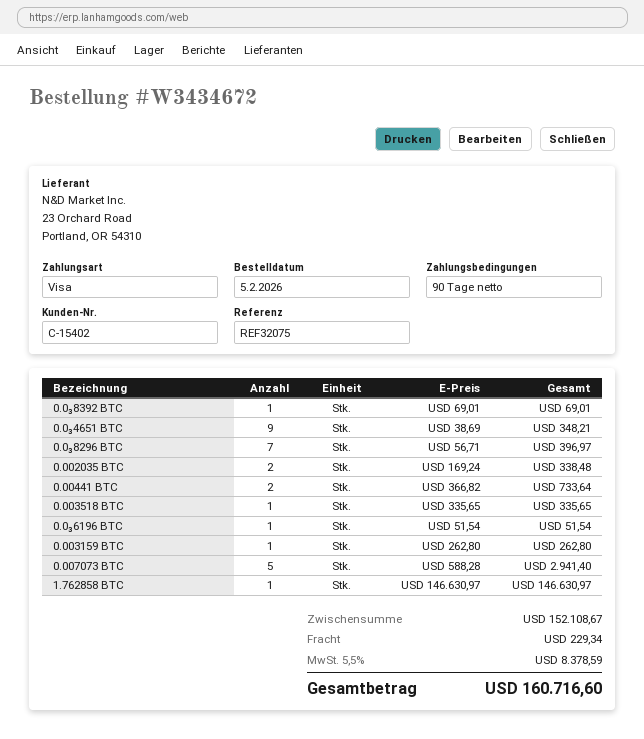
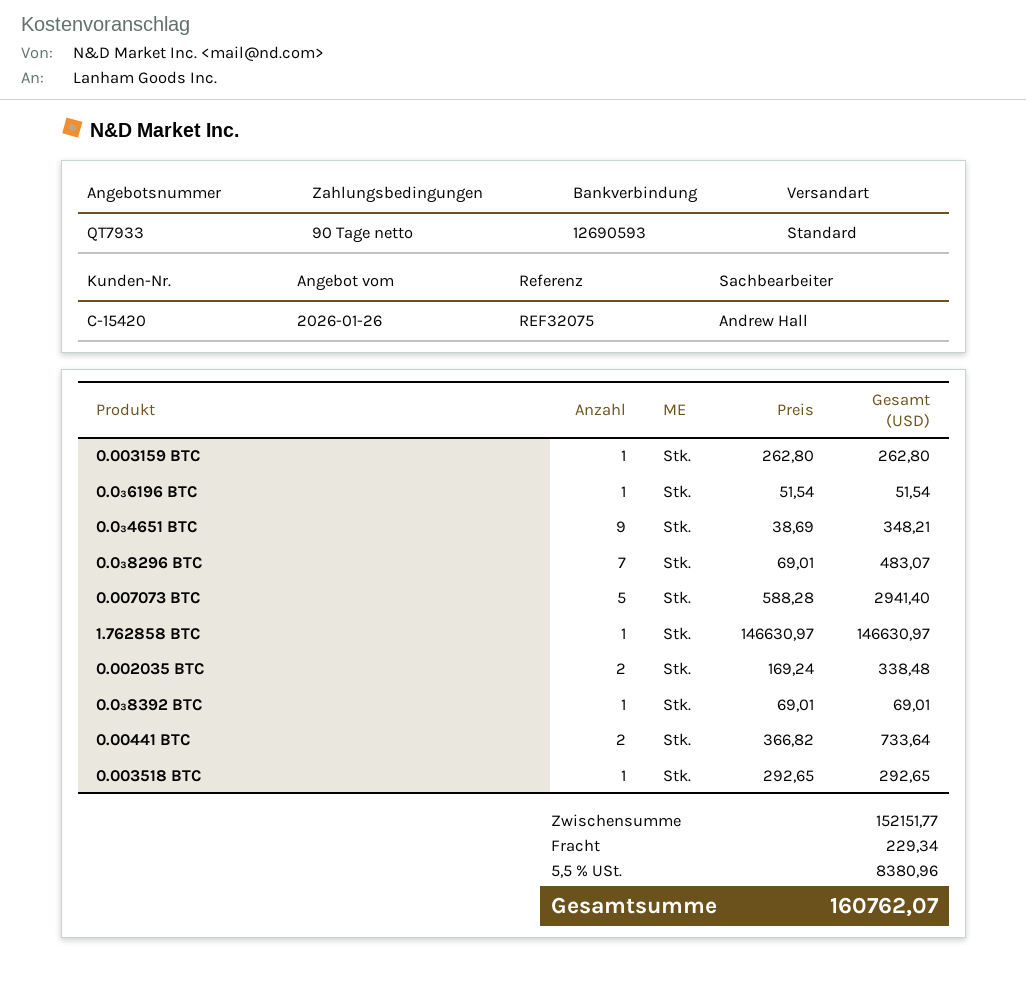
customer number: C-15402 -> C-15420
0.0₃8296 BTC: 7 x 56.71 = 396.97 -> 7 x 69.01 = 483.07
0.003518 BTC: 1 x 335.65 = 335.65 -> 1 x 292.65 = 292.65
subtotal: 152108.67 -> 152151.77
tax: 5.5% = 8378.59 -> 5.5% = 8380.96
total: 160716.60 -> 160762.07

